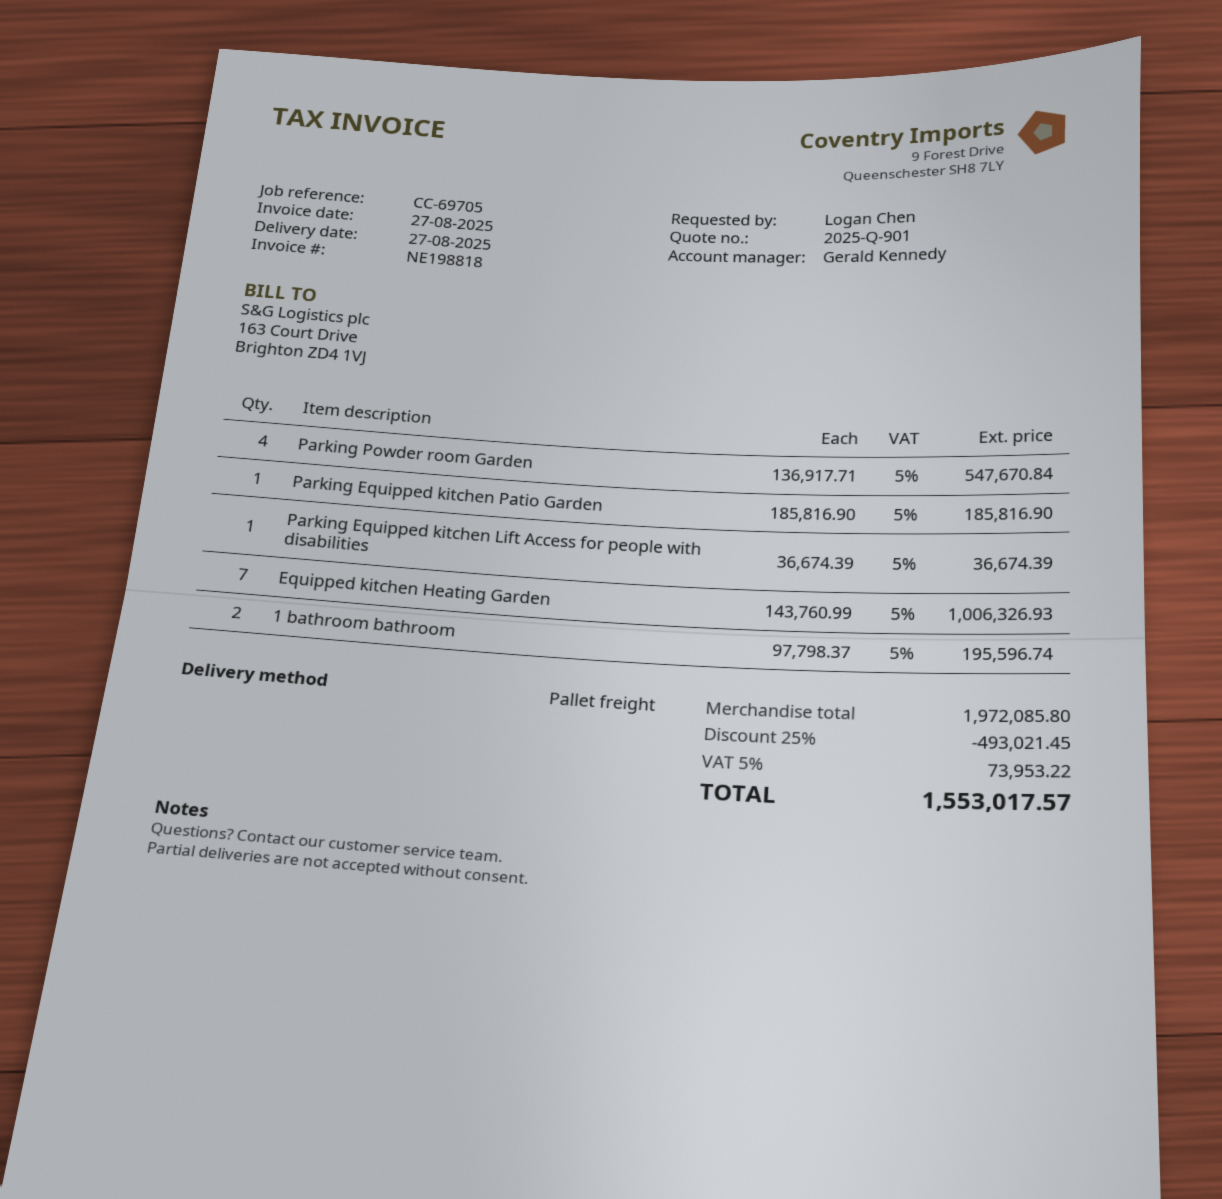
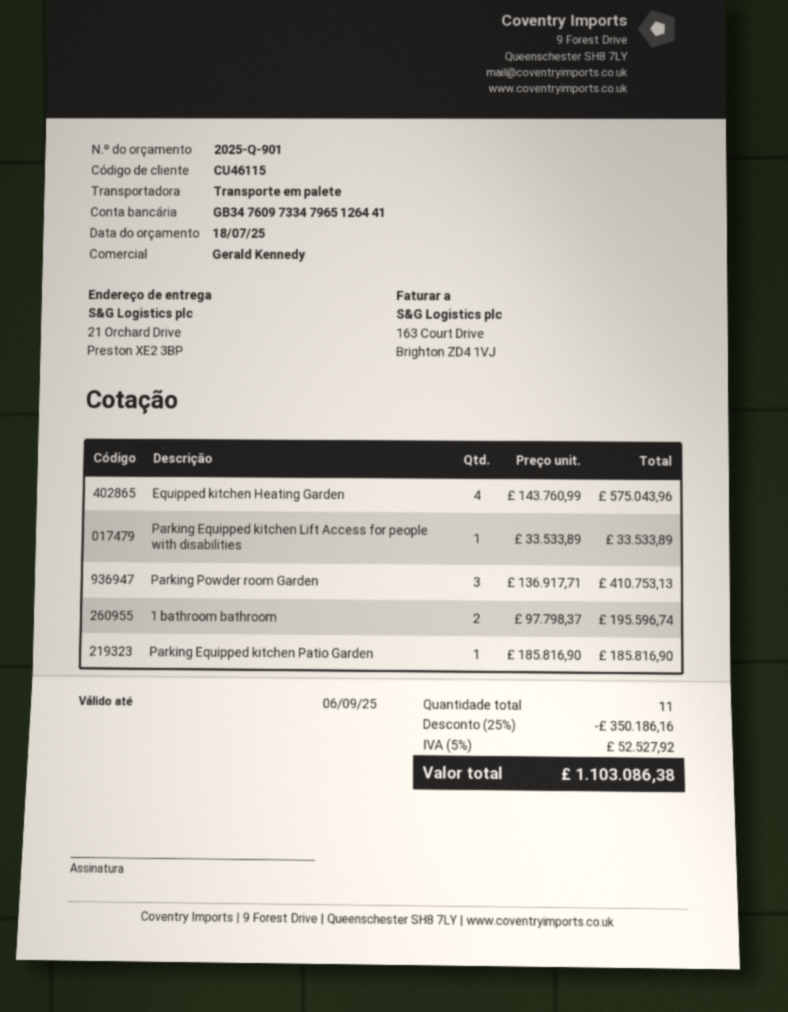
Parking Powder room Garden: 4 x 136917.71 = 547670.84 -> 3 x 136917.71 = 410753.13
Parking Equipped kitchen Lift Access for people with disabilities: 1 x 36674.39 = 36674.39 -> 1 x 33533.89 = 33533.89
Equipped kitchen Heating Garden: 7 x 143760.99 = 1006326.93 -> 4 x 143760.99 = 575043.96
discount: 25% = 493021.45 -> 25% = 350186.16
tax: 5% = 73953.22 -> 5% = 52527.92
total: 1553017.57 -> 1103086.38

